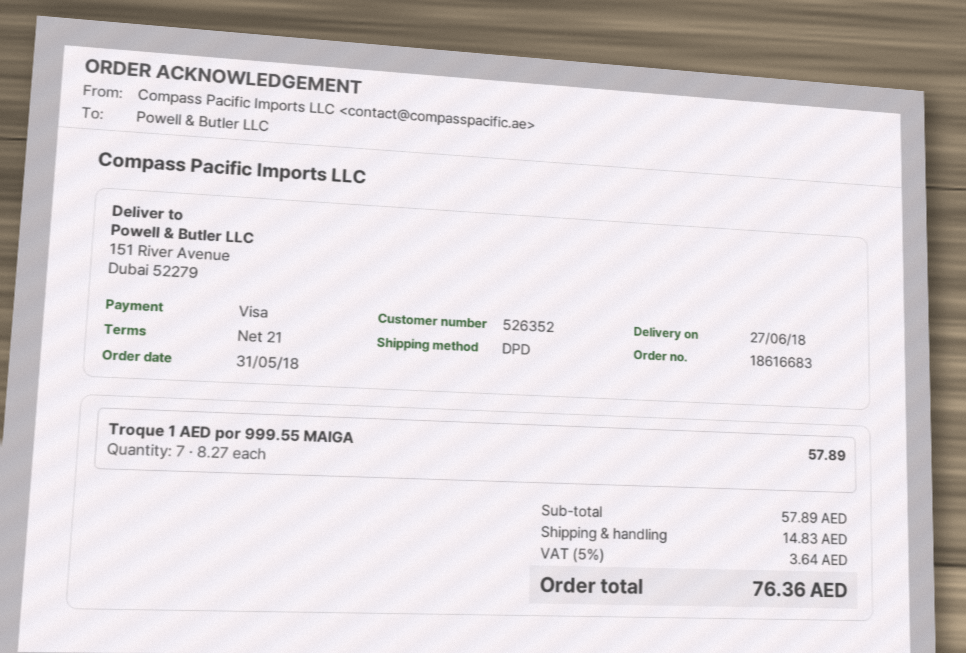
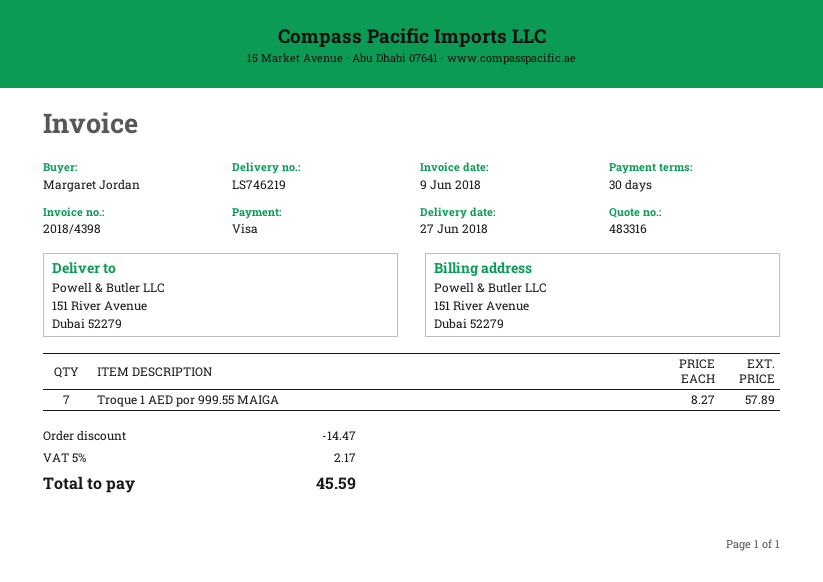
payment terms: 21 days -> 30 days
discount: none -> 14.47
shipping: 14.83 -> none
tax: 5% = 3.64 -> 5% = 2.17
total: 76.36 -> 45.59

